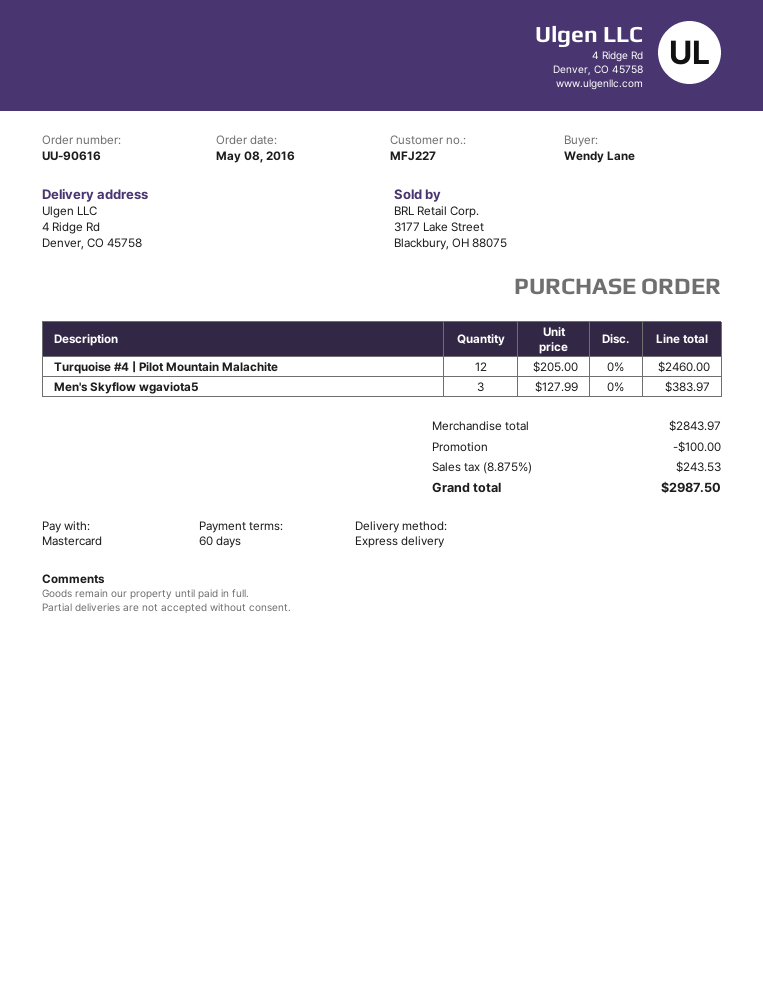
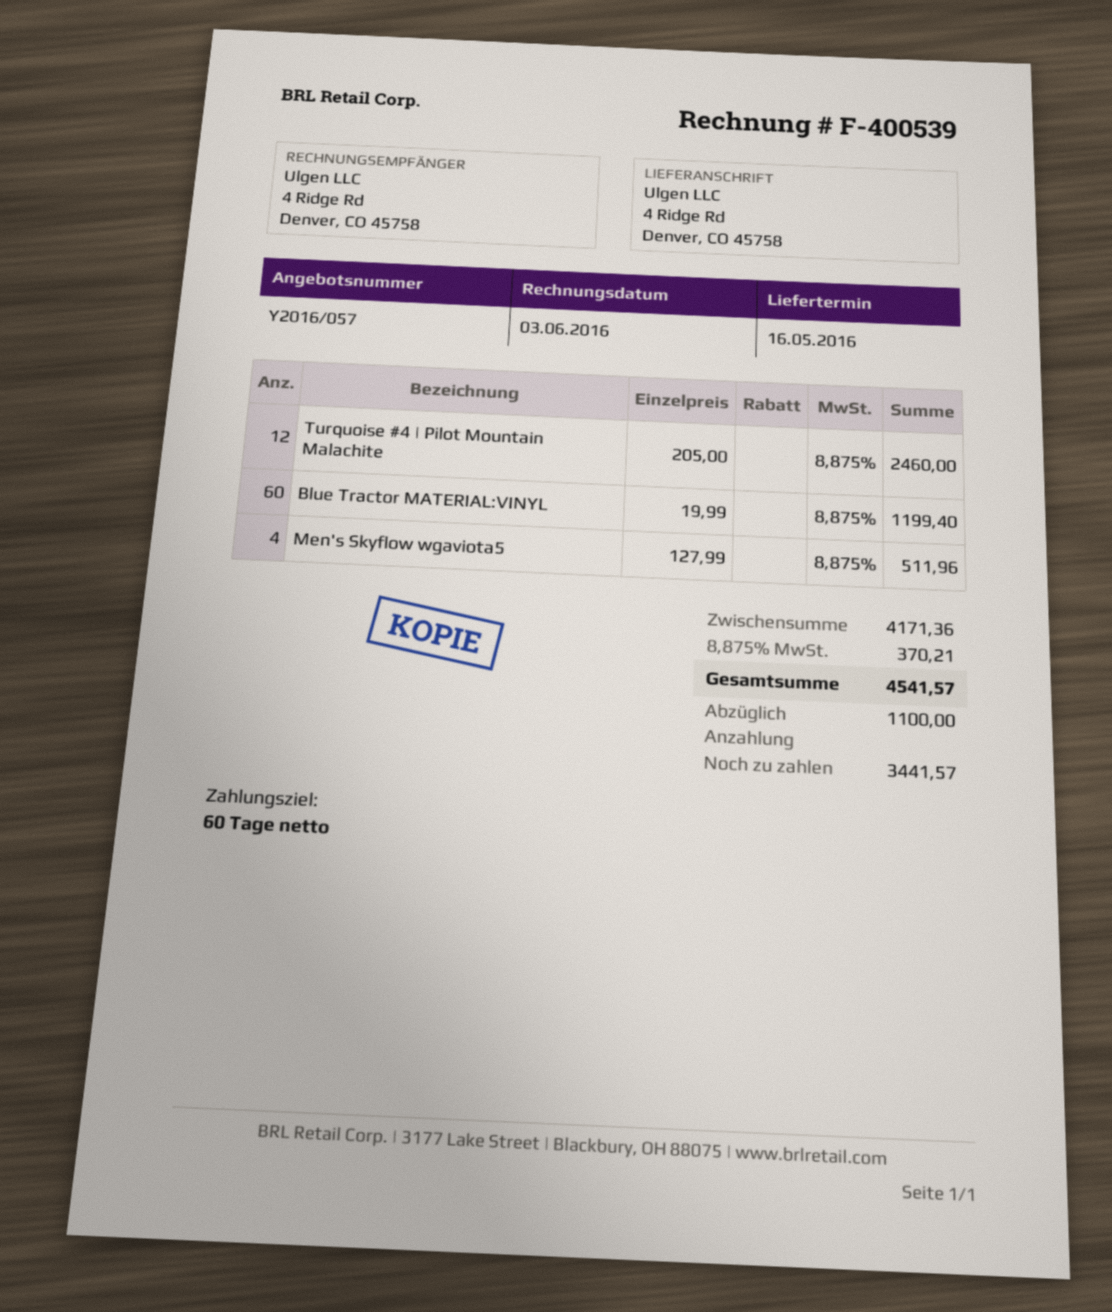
Men's Skyflow wgaviota5: 3 x 127.99 = 383.97 -> 4 x 127.99 = 511.96
Blue Tractor MATERIAL:VINYL: none -> 60 x 19.99 = 1199.40
subtotal: 2843.97 -> 4171.36
discount: 100.00 -> none
tax: 8.875% = 243.53 -> 8.875% = 370.21
total: 2987.50 -> 4541.57

